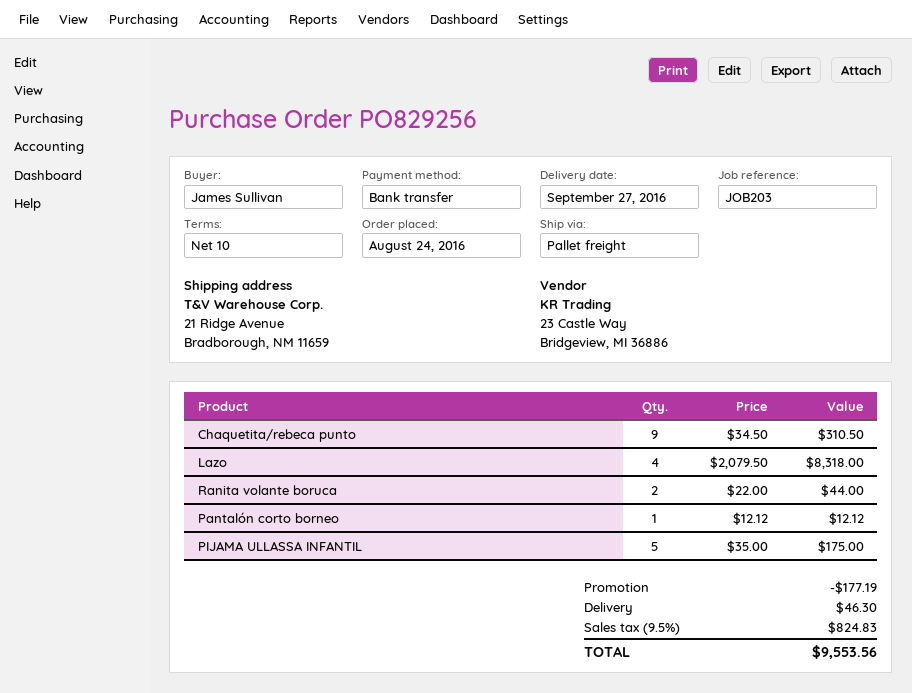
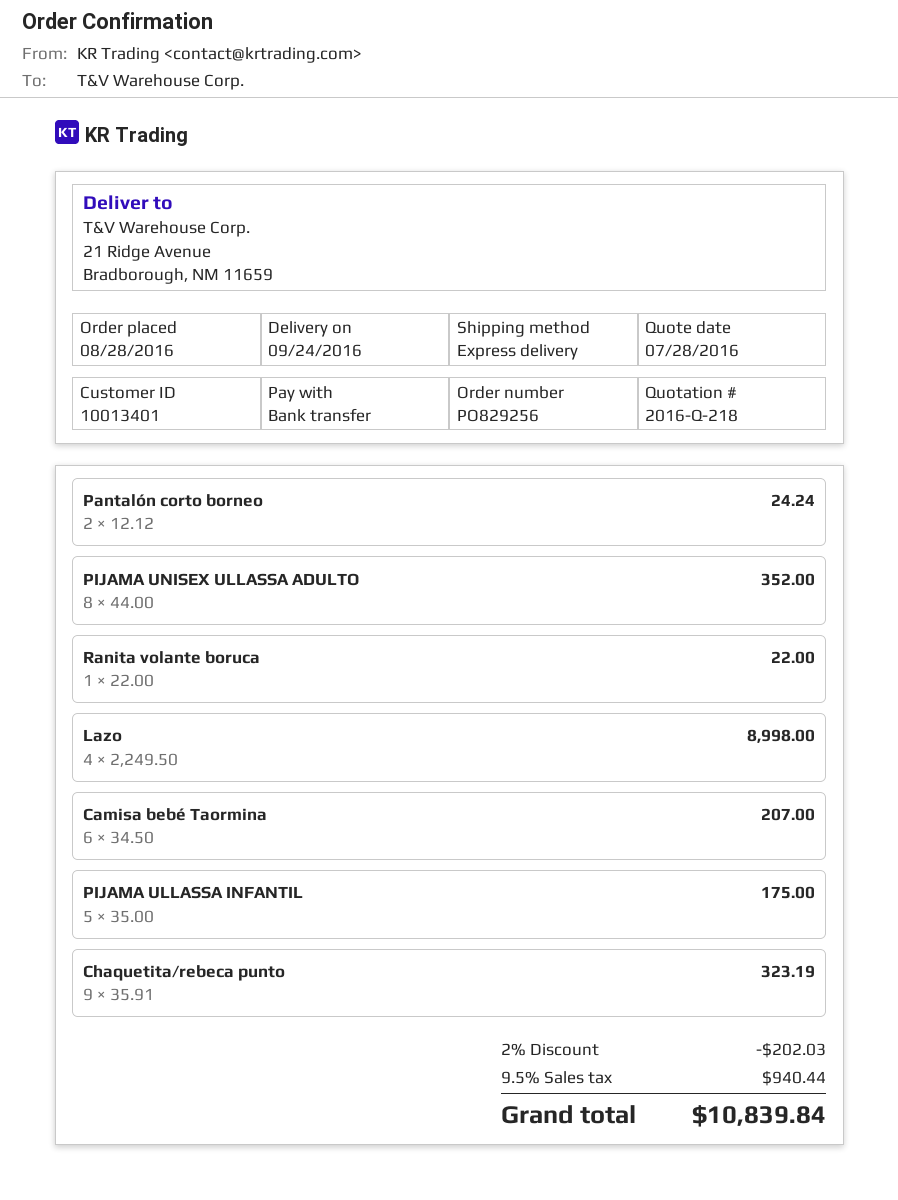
order date: 2016-08-24 -> 2016-08-28
delivery date: 2016-09-27 -> 2016-09-24
shipping method: pallet freight -> express
Chaquetita/rebeca punto: 9 x 34.50 = 310.50 -> 9 x 35.91 = 323.19
Lazo: 4 x 2079.50 = 8318.00 -> 4 x 2249.50 = 8998.00
Ranita volante boruca: 2 x 22.00 = 44.00 -> 1 x 22.00 = 22.00
Pantalón corto borneo: 1 x 12.12 = 12.12 -> 2 x 12.12 = 24.24
PIJAMA UNISEX ULLASSA ADULTO: none -> 8 x 44.00 = 352.00
Camisa bebé Taormina: none -> 6 x 34.50 = 207.00
discount: 177.19 -> 202.03
shipping: 46.30 -> none
tax: 9.5% = 824.83 -> 9.5% = 940.44
total: 9553.56 -> 10839.84

